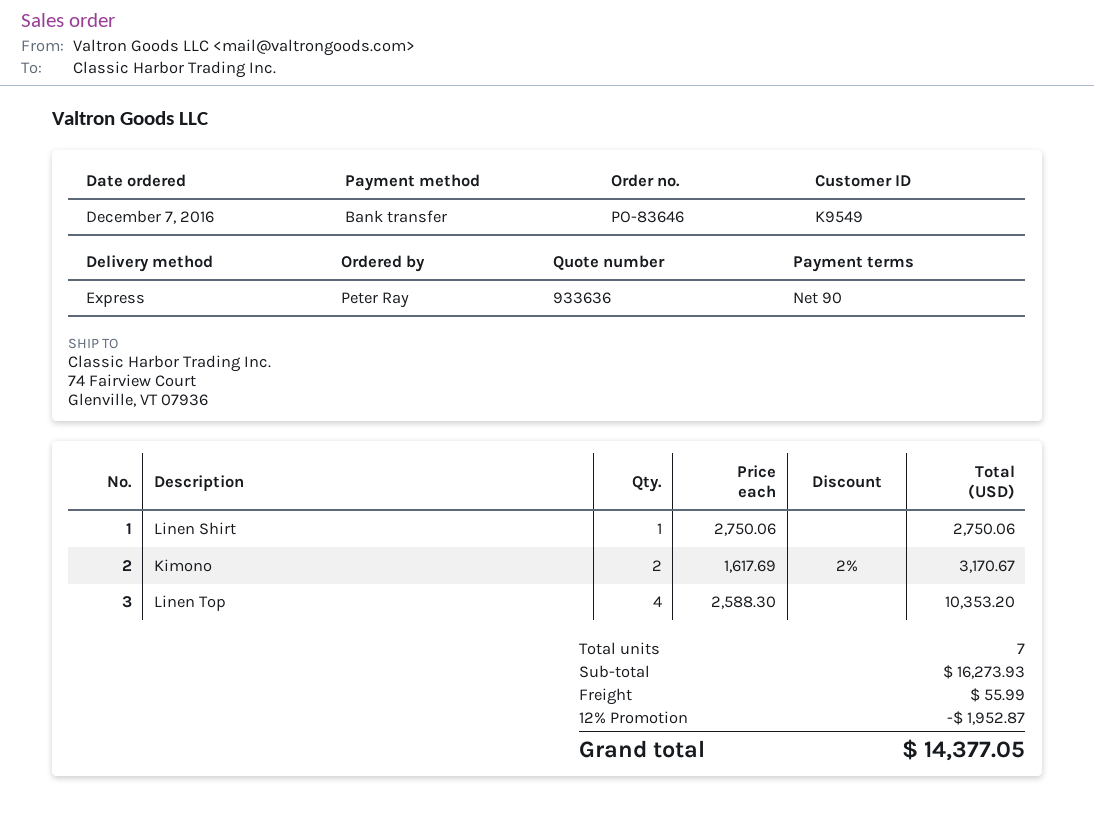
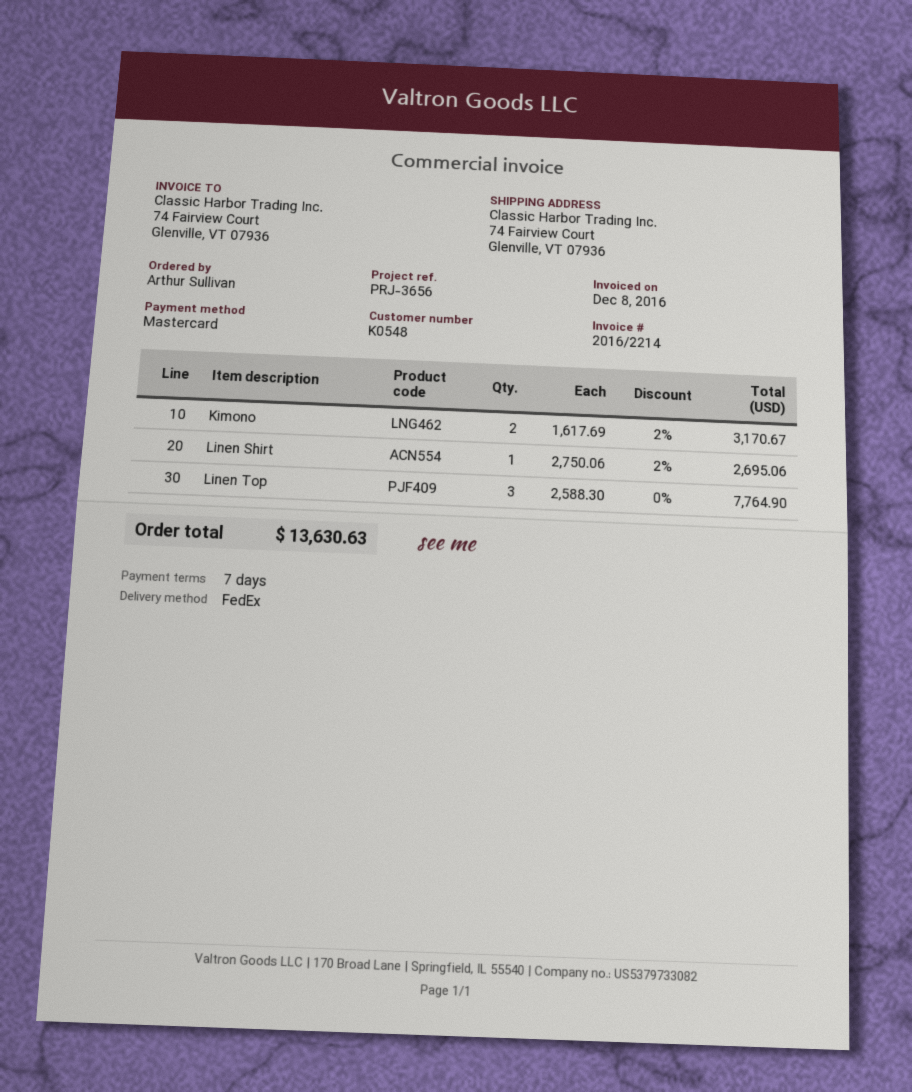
payment terms: 90 days -> 7 days
customer number: K9549 -> K0548
ordered by: Peter Ray -> Arthur Sullivan
payment method: bank transfer -> Mastercard
shipping method: express -> FedEx
Linen Shirt: 1 x 2750.06 = 2750.06 -> 1 x 2750.06 - 2% = 2695.06
Linen Top: 4 x 2588.30 = 10353.20 -> 3 x 2588.30 = 7764.90
discount: 12% = 1952.87 -> none
shipping: 55.99 -> none
total: 14377.05 -> 13630.63

